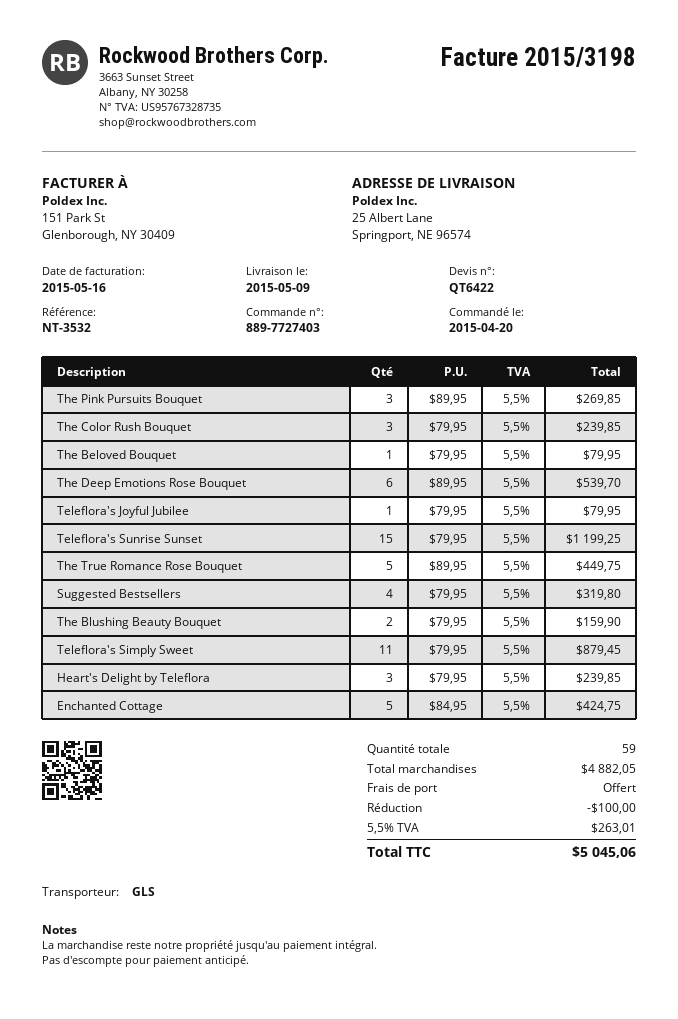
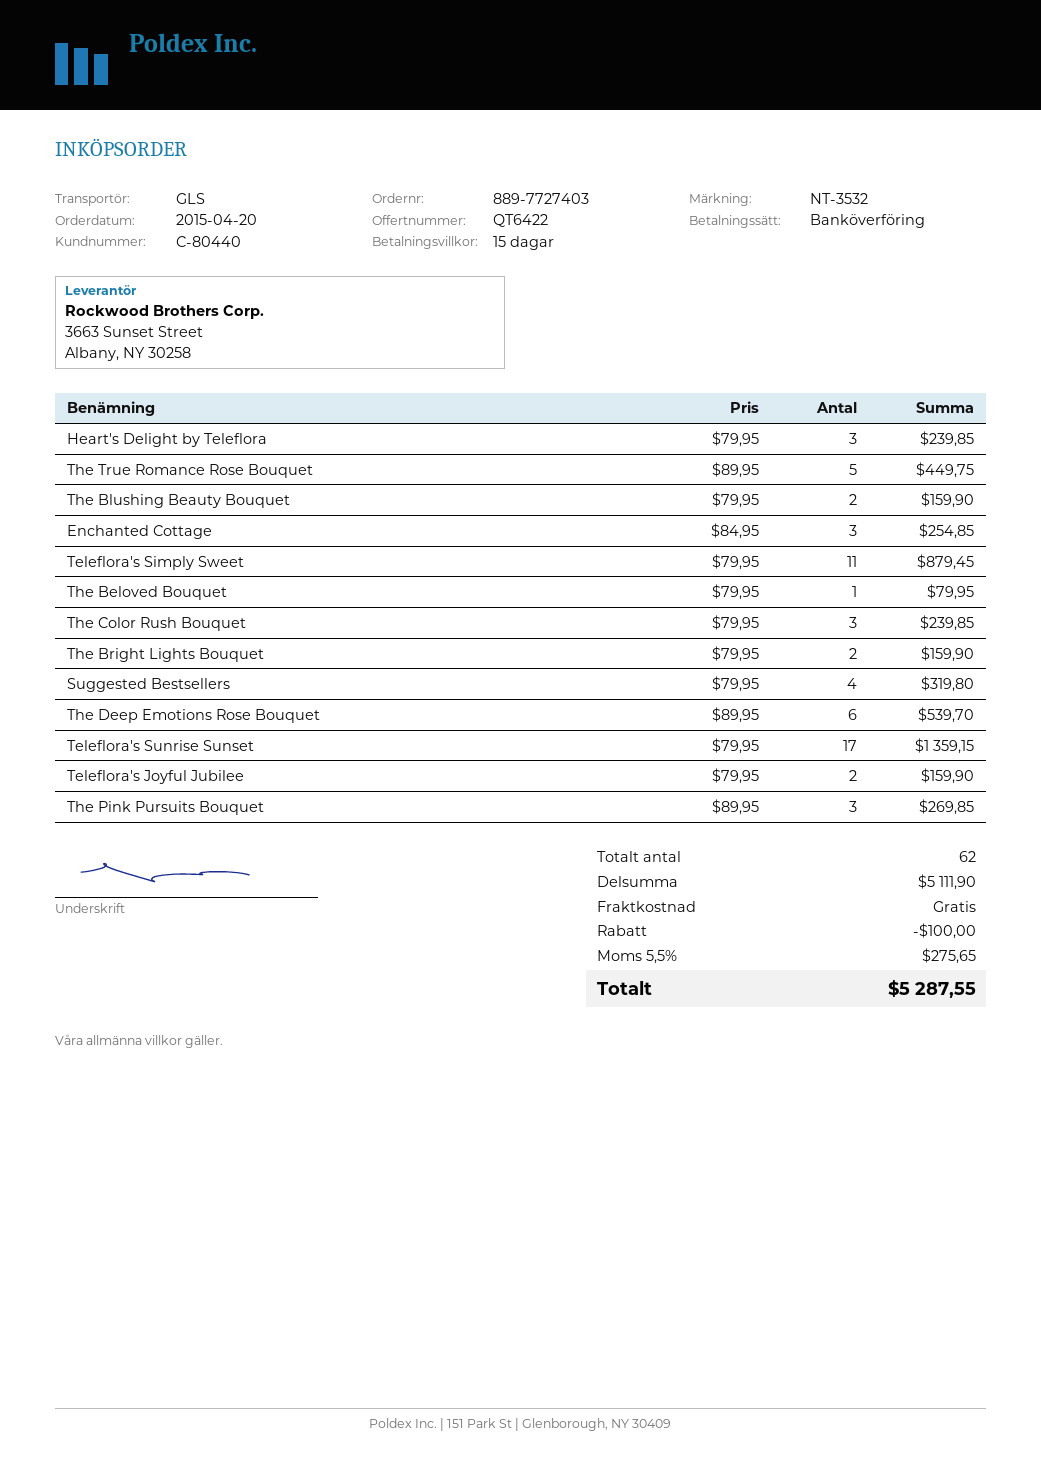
Teleflora's Joyful Jubilee: 1 x 79.95 = 79.95 -> 2 x 79.95 = 159.90
Teleflora's Sunrise Sunset: 15 x 79.95 = 1199.25 -> 17 x 79.95 = 1359.15
Enchanted Cottage: 5 x 84.95 = 424.75 -> 3 x 84.95 = 254.85
The Bright Lights Bouquet: none -> 2 x 79.95 = 159.90
total quantity: 59 -> 62
subtotal: 4882.05 -> 5111.90
tax: 5.5% = 263.01 -> 5.5% = 275.65
total: 5045.06 -> 5287.55

